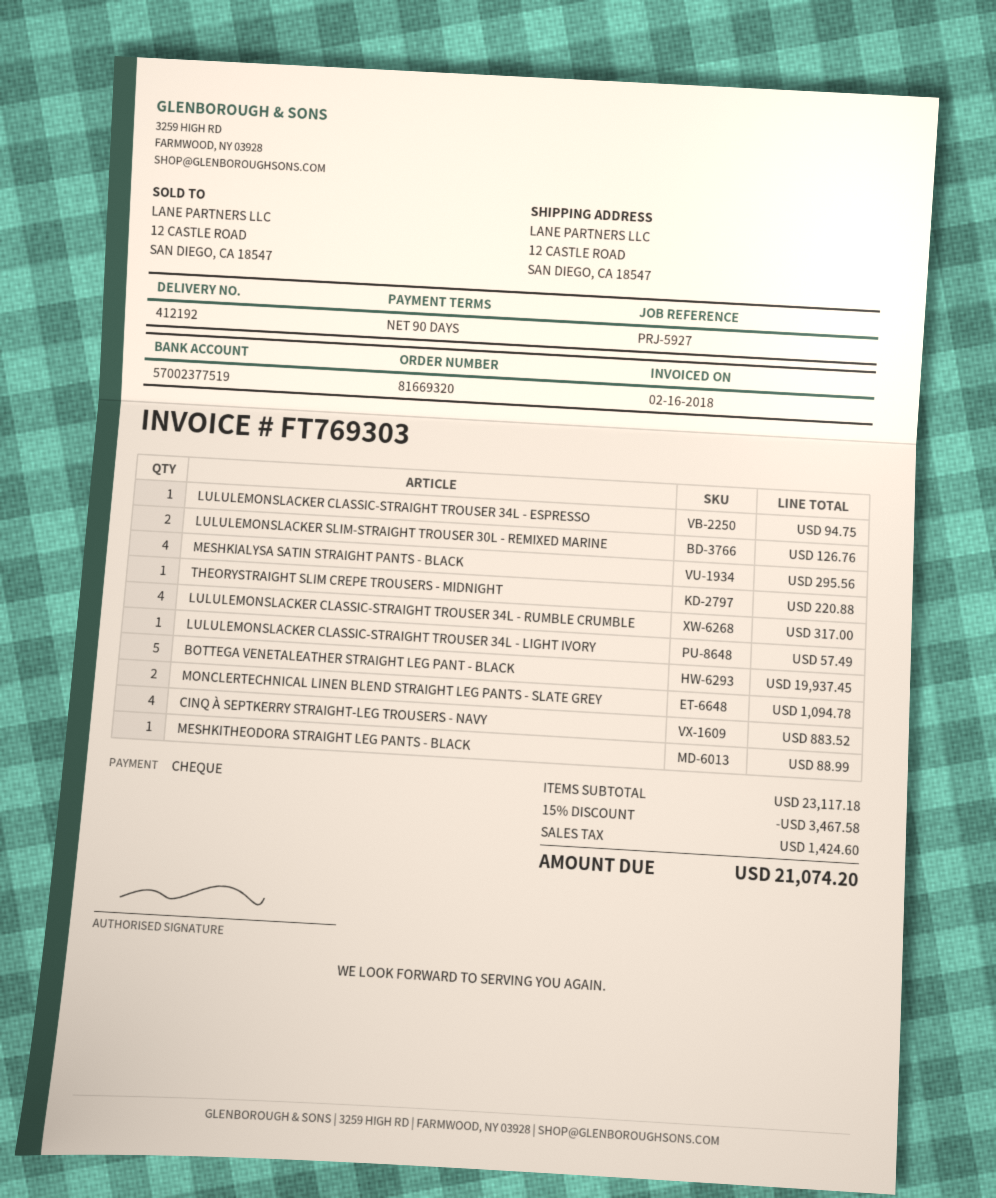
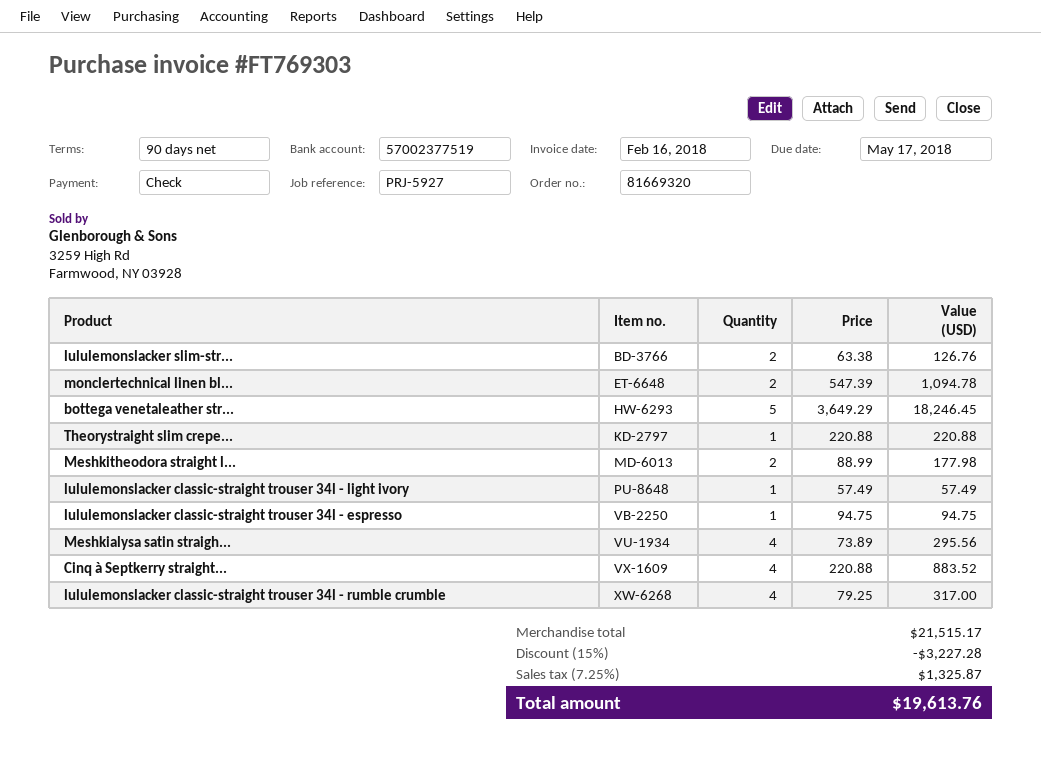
BOTTEGA VENETALEATHER STRAIGHT LEG PANT - BLACK: 5 for 19937.45 -> 5 for 18246.45
MESHKITHEODORA STRAIGHT LEG PANTS - BLACK: 1 for 88.99 -> 2 for 177.98
subtotal: 23117.18 -> 21515.17
discount: 15% = 3467.58 -> 15% = 3227.28
tax: 1424.60 -> 1325.87
total: 21074.20 -> 19613.76

